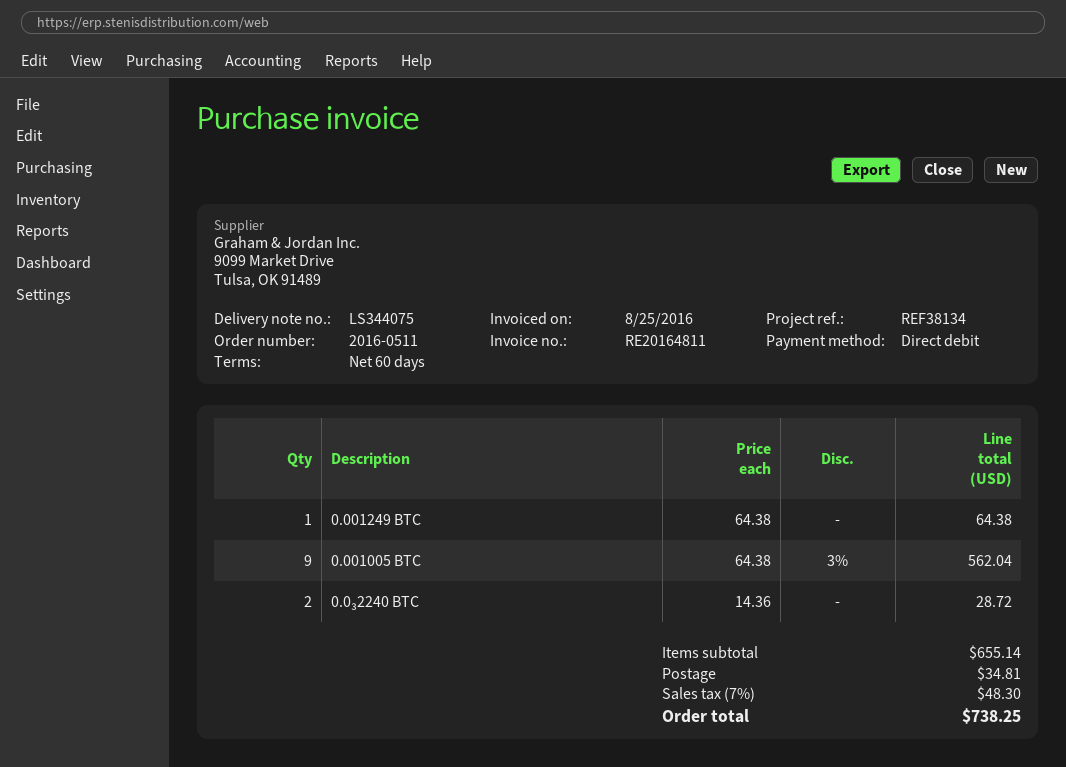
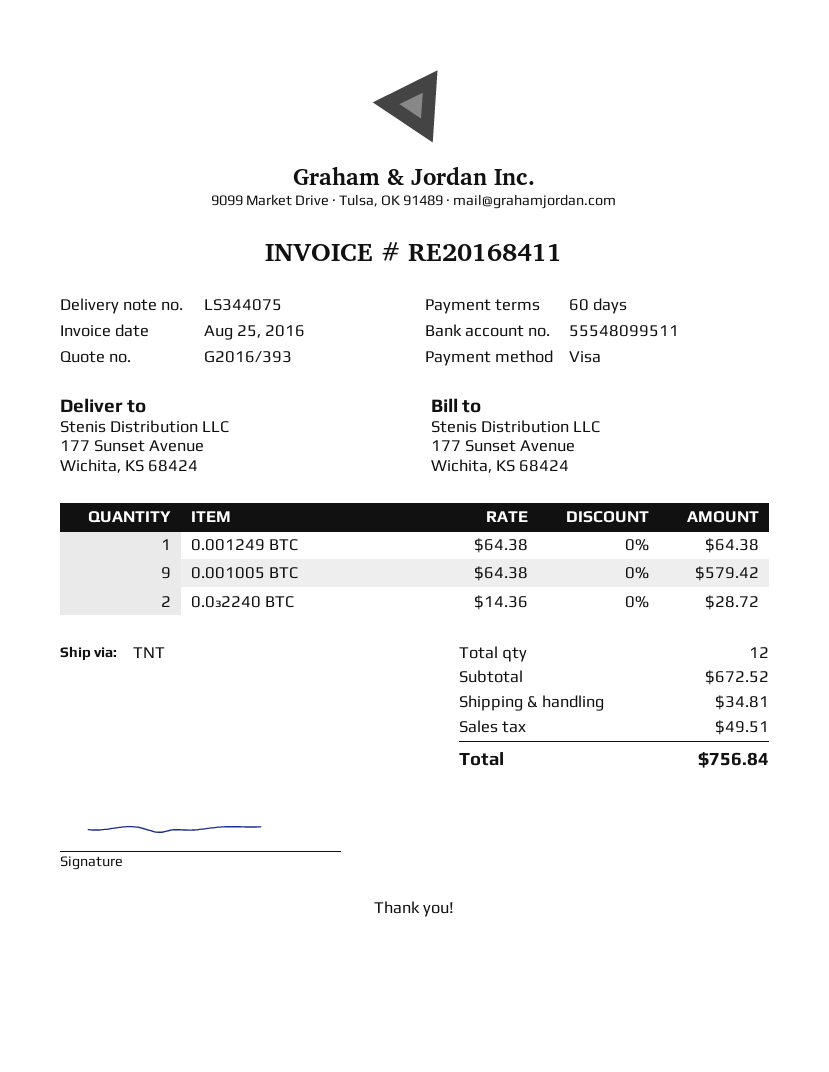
invoice number: RE20164811 -> RE20168411
payment method: direct debit -> Visa
0.001005 BTC: 9 x 64.38 - 3% = 562.04 -> 9 x 64.38 = 579.42
subtotal: 655.14 -> 672.52
tax: 48.30 -> 49.51
total: 738.25 -> 756.84

